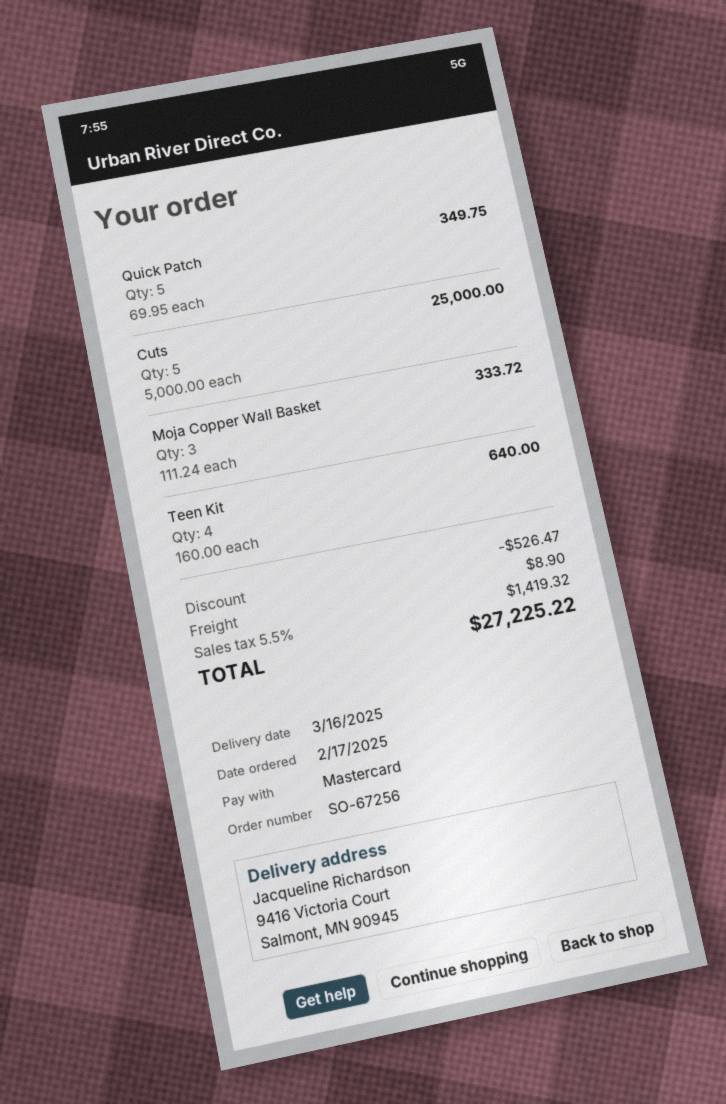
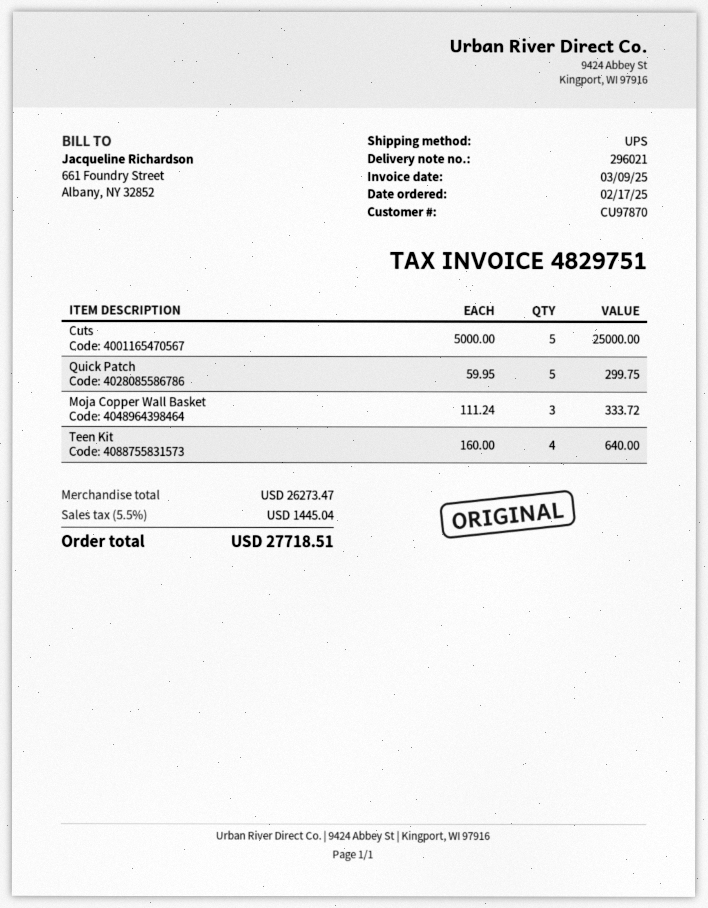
Quick Patch: 5 x 69.95 = 349.75 -> 5 x 59.95 = 299.75
discount: 526.47 -> none
shipping: 8.90 -> none
tax: 5.5% = 1419.32 -> 5.5% = 1445.04
total: 27225.22 -> 27718.51

